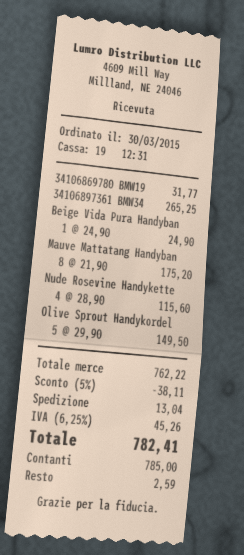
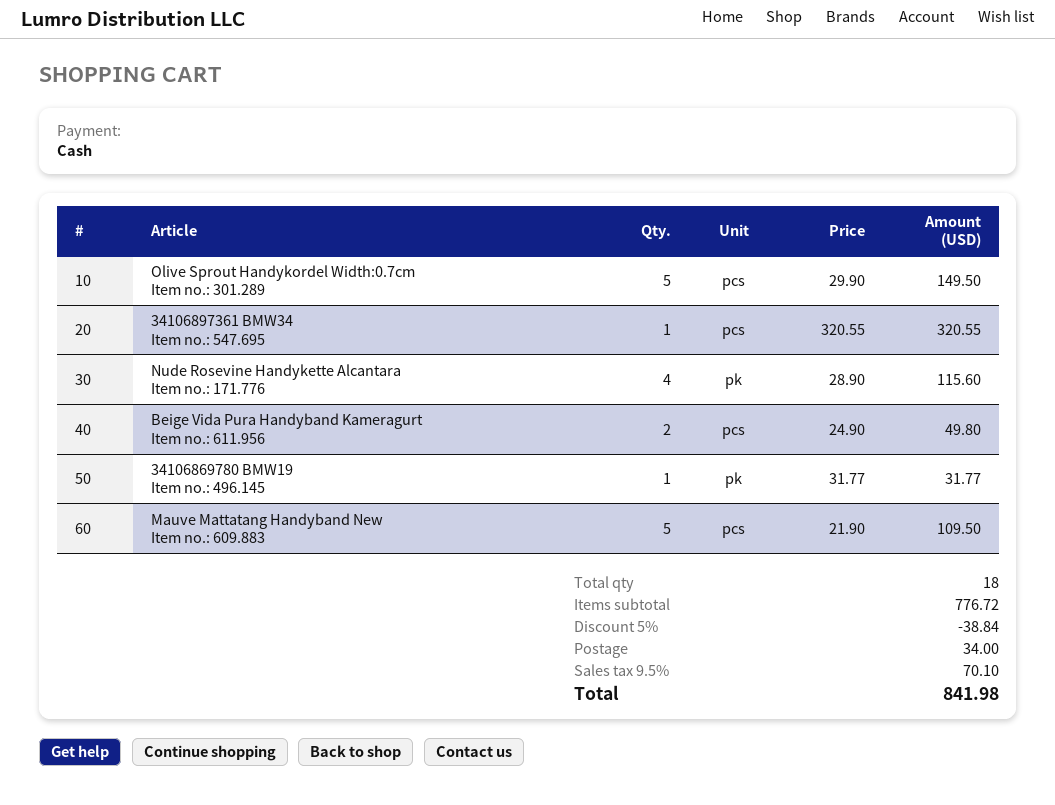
34106897361 BMW34: 1 x 265.25 = 265.25 -> 1 x 320.55 = 320.55
Beige Vida Pura Handyban: 1 x 24.90 = 24.90 -> 2 x 24.90 = 49.80
Mauve Mattatang Handyban: 8 x 21.90 = 175.20 -> 5 x 21.90 = 109.50
subtotal: 762.22 -> 776.72
discount: 5% = 38.11 -> 5% = 38.84
shipping: 13.04 -> 34.00
tax: 6.25% = 45.26 -> 9.5% = 70.10
total: 782.41 -> 841.98

